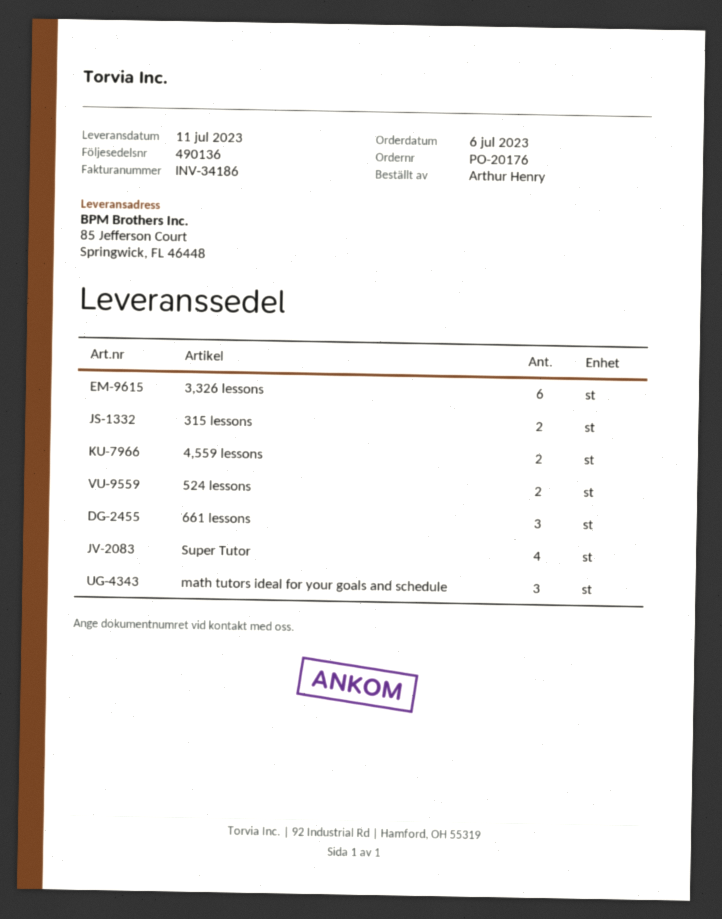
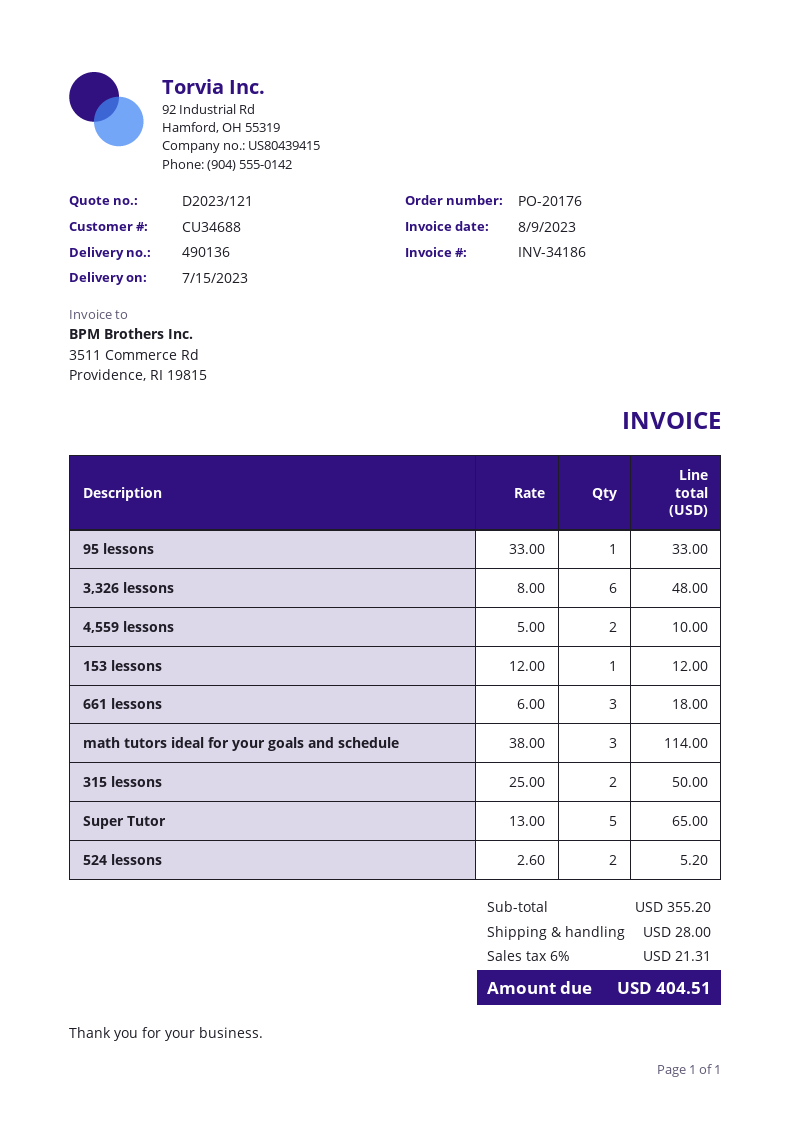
delivery date: 2023-07-11 -> 2023-07-15
Super Tutor: 4 -> 5
95 lessons: none -> 1
153 lessons: none -> 1

